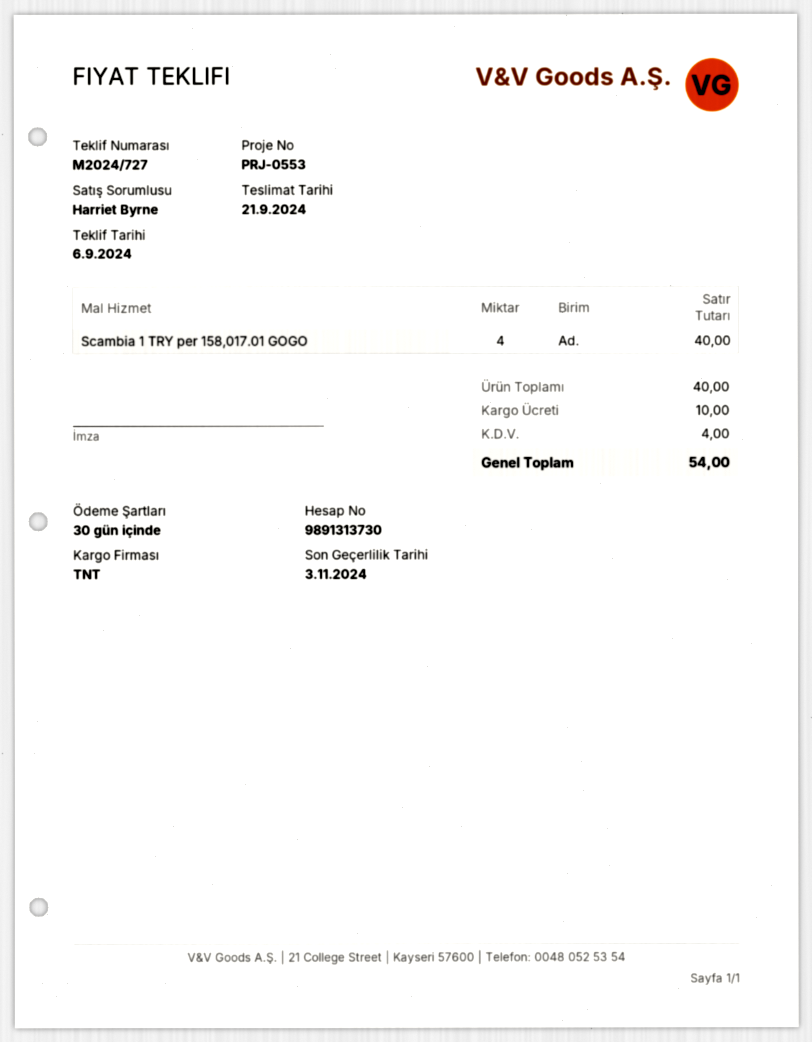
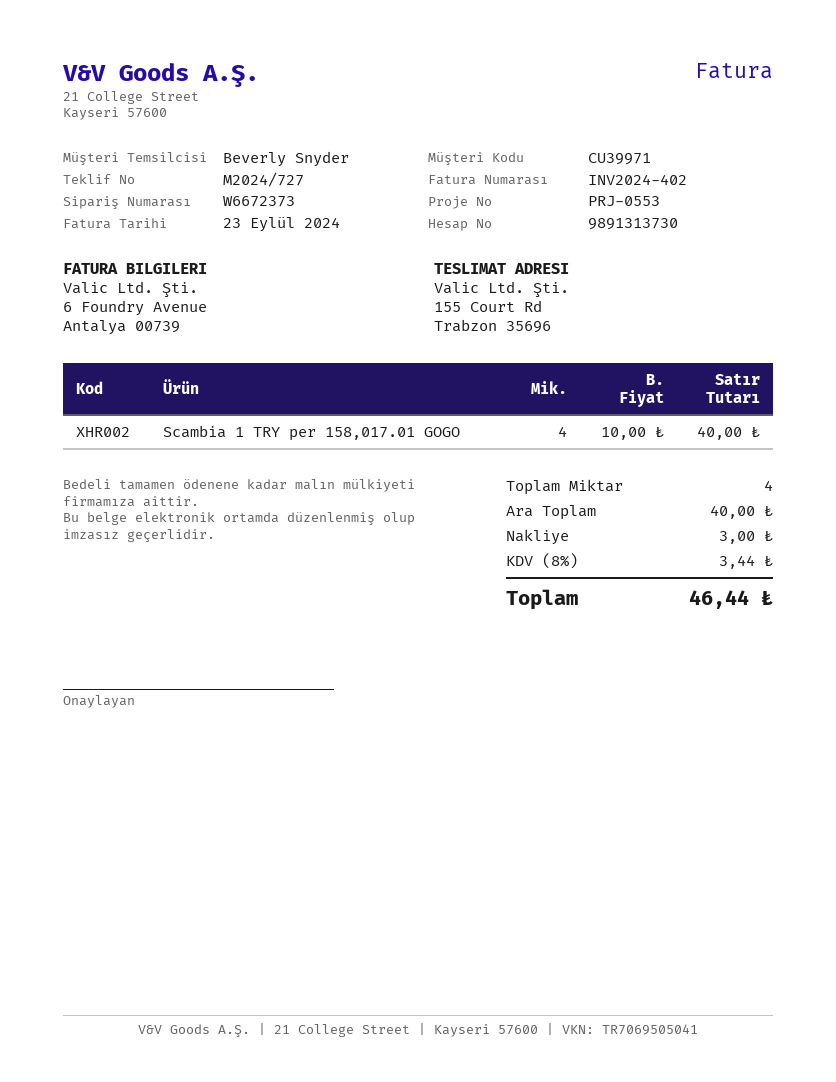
sales rep: Harriet Byrne -> Beverly Snyder
shipping: 10.00 -> 3.00
tax: 4.00 -> 3.44
total: 54.00 -> 46.44

